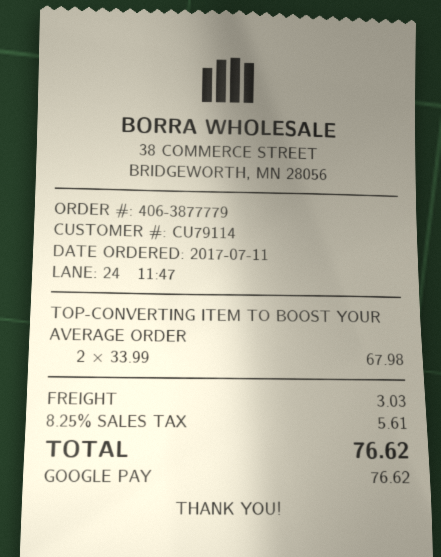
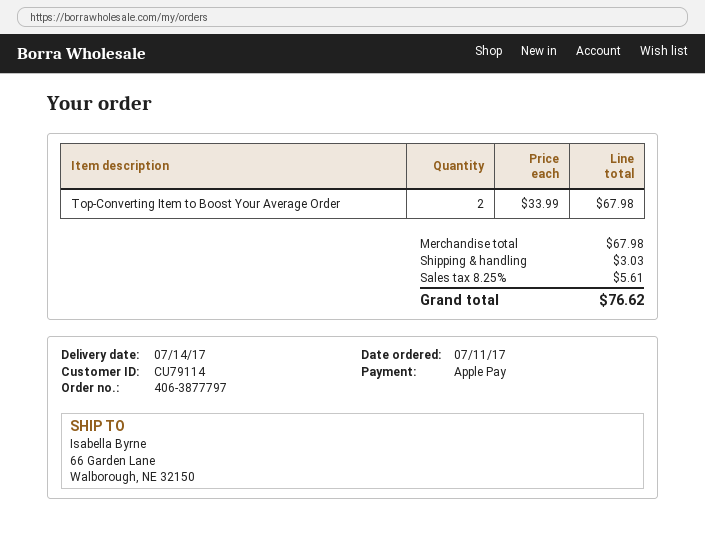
order number: 406-3877779 -> 406-3877797
payment method: Google Pay -> Apple Pay

